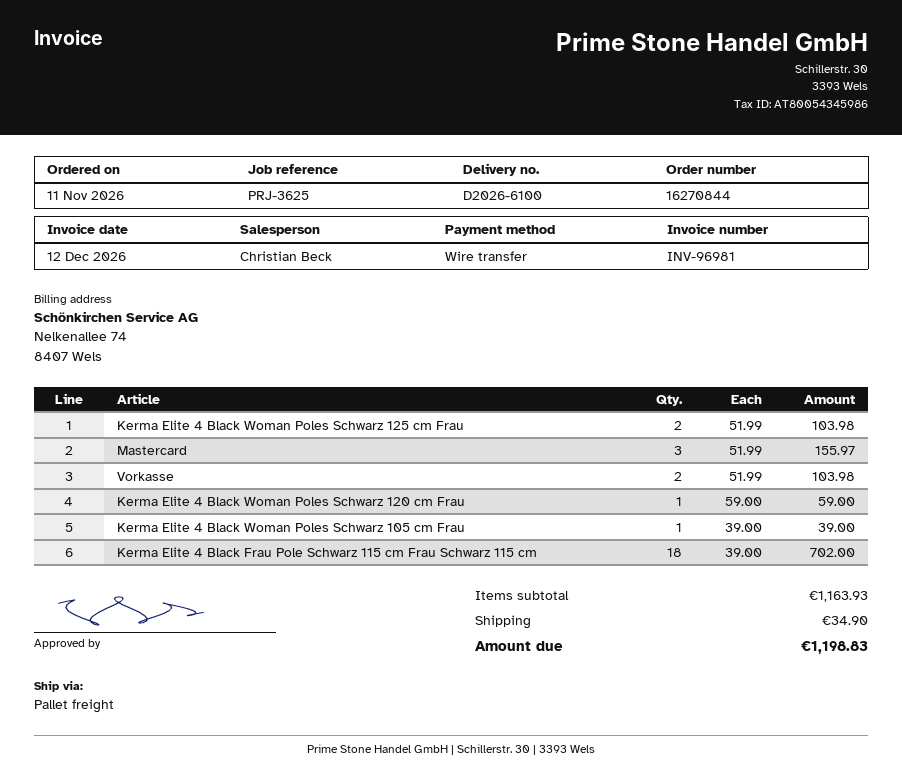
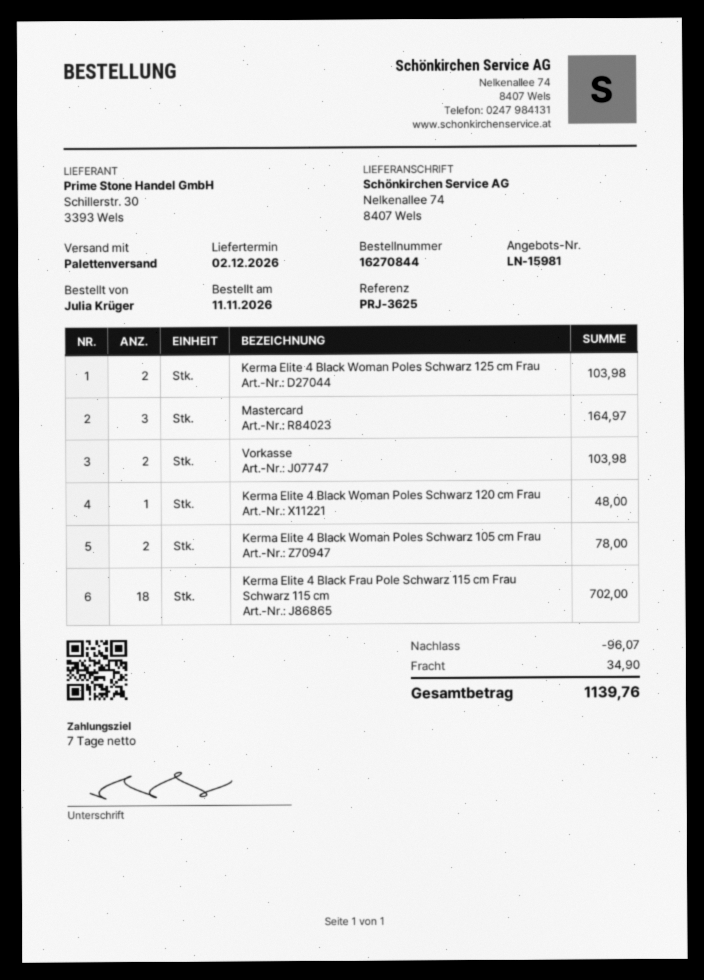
Mastercard: 3 for 155.97 -> 3 for 164.97
Kerma Elite 4 Black Woman Poles Schwarz 120 cm Frau: 1 for 59.00 -> 1 for 48.00
Kerma Elite 4 Black Woman Poles Schwarz 105 cm Frau: 1 for 39.00 -> 2 for 78.00
discount: none -> 96.07
total: 1198.83 -> 1139.76

